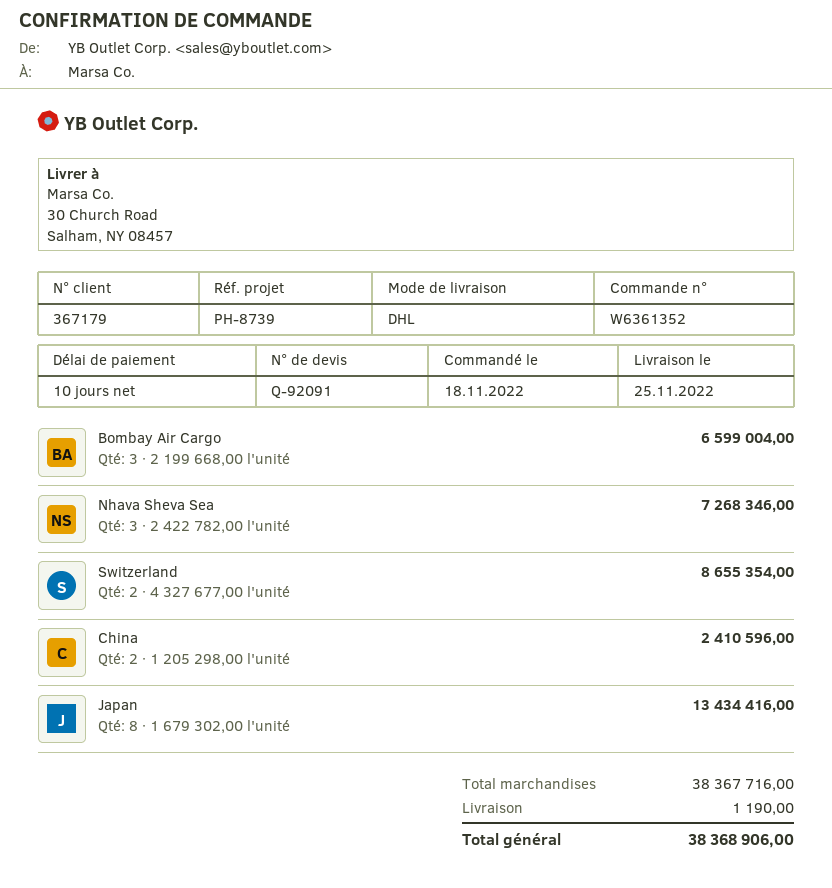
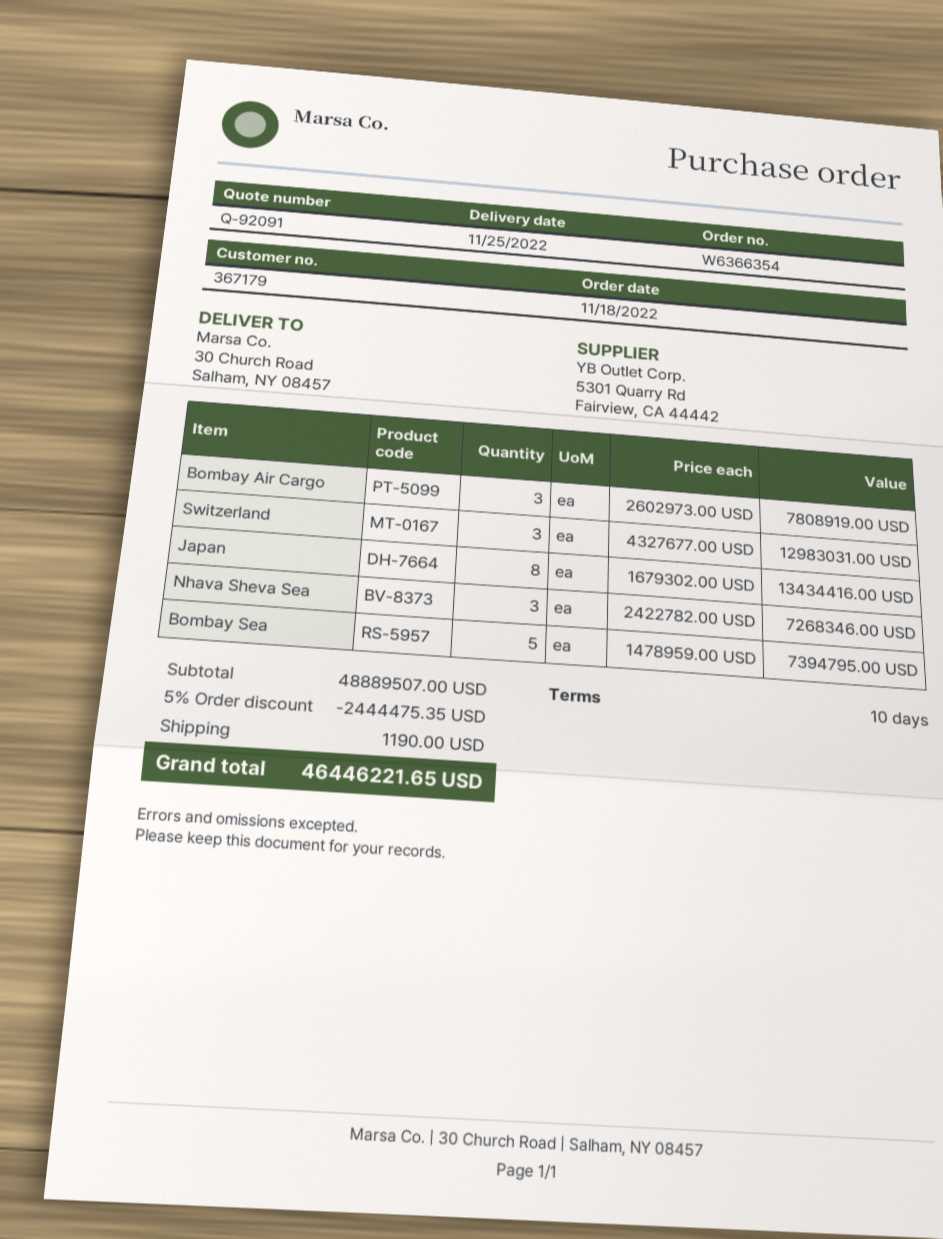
order number: W6361352 -> W6366354
Bombay Air Cargo: 3 x 2199668.00 = 6599004.00 -> 3 x 2602973.00 = 7808919.00
Switzerland: 2 x 4327677.00 = 8655354.00 -> 3 x 4327677.00 = 12983031.00
China: 2 x 1205298.00 = 2410596.00 -> none
Bombay Sea: none -> 5 x 1478959.00 = 7394795.00
subtotal: 38367716.00 -> 48889507.00
discount: none -> 5% = 2444475.35
total: 38368906.00 -> 46446221.65

